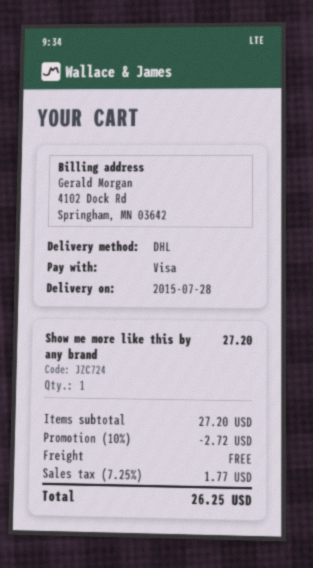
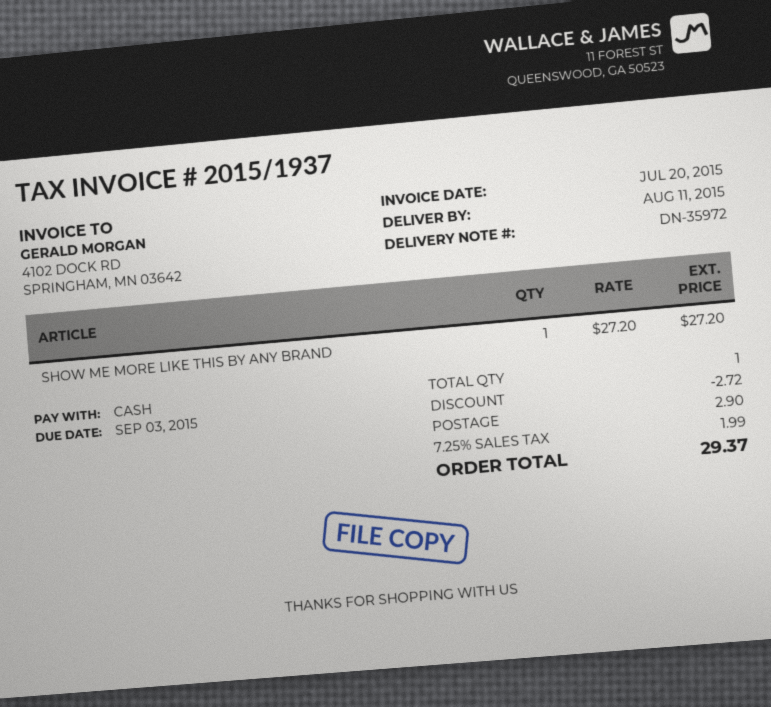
delivery date: 2015-07-28 -> 2015-08-11
payment method: Visa -> cash
shipping: 0.00 -> 2.90
tax: 7.25% = 1.77 -> 7.25% = 1.99
total: 26.25 -> 29.37

